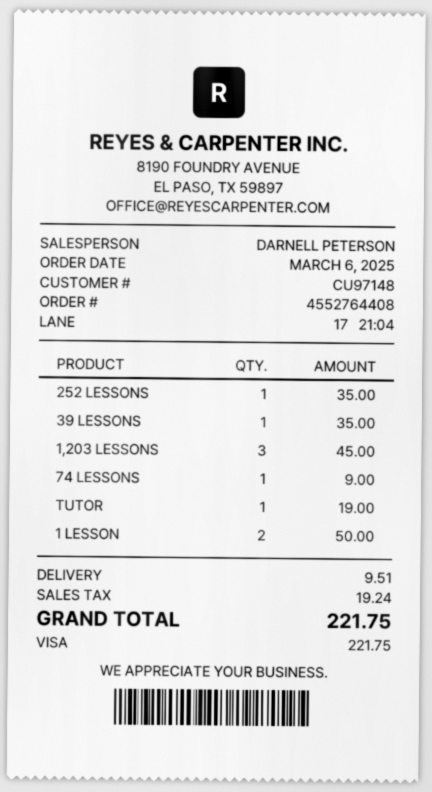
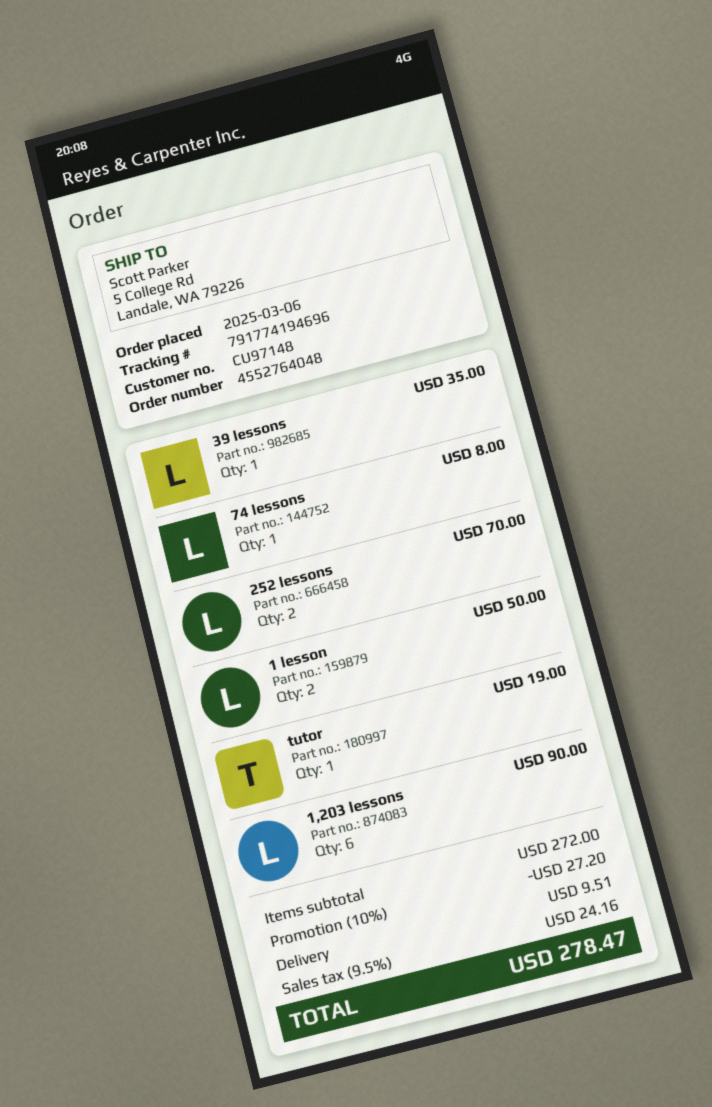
order number: 4552764408 -> 4552764048
252 LESSONS: 1 for 35.00 -> 2 for 70.00
1,203 LESSONS: 3 for 45.00 -> 6 for 90.00
74 LESSONS: 1 for 9.00 -> 1 for 8.00
discount: none -> 10% = 27.20
tax: 19.24 -> 24.16
total: 221.75 -> 278.47

